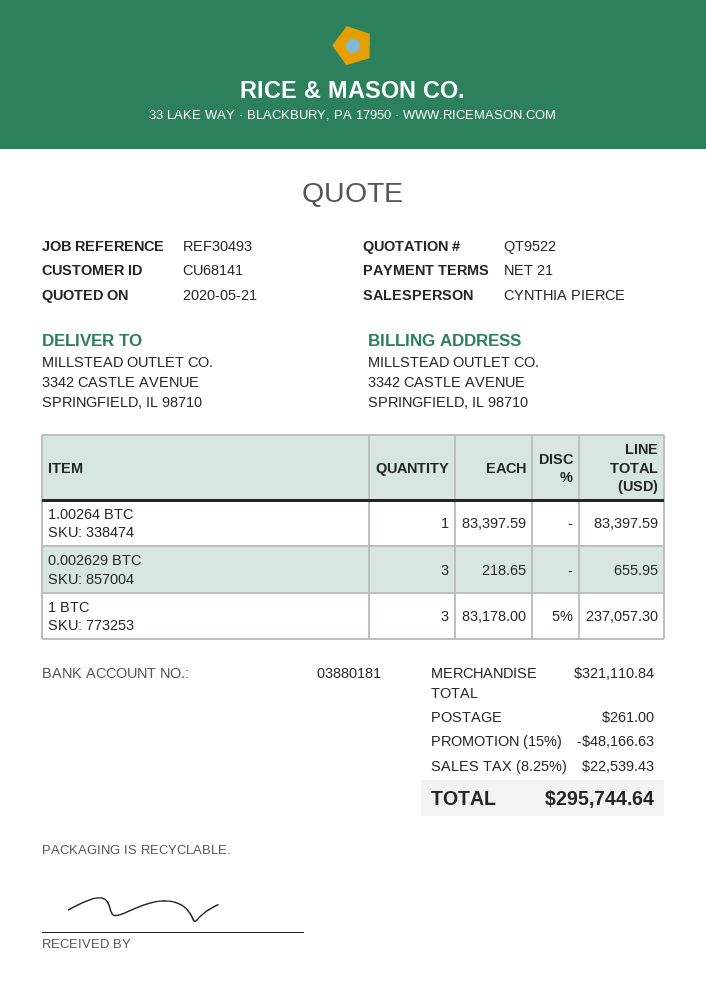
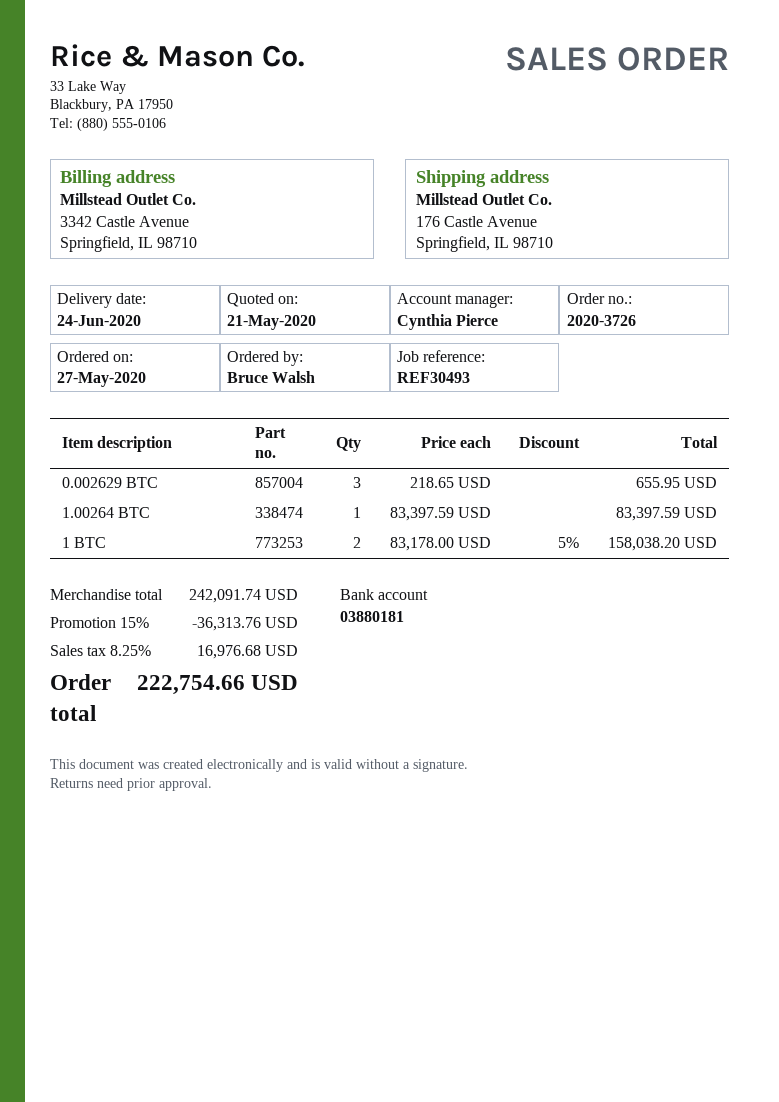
ship to: 3342 CASTLE AVENUE, SPRINGFIELD, IL 98710 -> 176 Castle Avenue, Springfield, IL 98710
1 BTC: 3 x 83178.00 - 5% = 237057.30 -> 2 x 83178.00 - 5% = 158038.20
subtotal: 321110.84 -> 242091.74
discount: 15% = 48166.63 -> 15% = 36313.76
shipping: 261.00 -> none
tax: 8.25% = 22539.43 -> 8.25% = 16976.68
total: 295744.64 -> 222754.66

